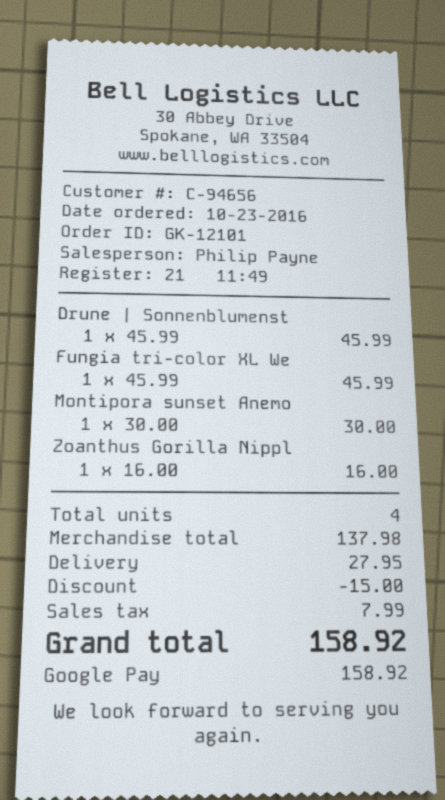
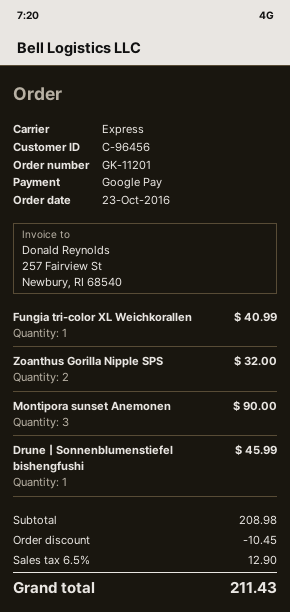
order number: GK-12101 -> GK-11201
customer number: C-94656 -> C-96456
Fungia tri-color XL We: 1 for 45.99 -> 1 for 40.99
Montipora sunset Anemo: 1 for 30.00 -> 3 for 90.00
Zoanthus Gorilla Nippl: 1 for 16.00 -> 2 for 32.00
subtotal: 137.98 -> 208.98
discount: 15.00 -> 10.45
shipping: 27.95 -> none
tax: 7.99 -> 12.90
total: 158.92 -> 211.43

